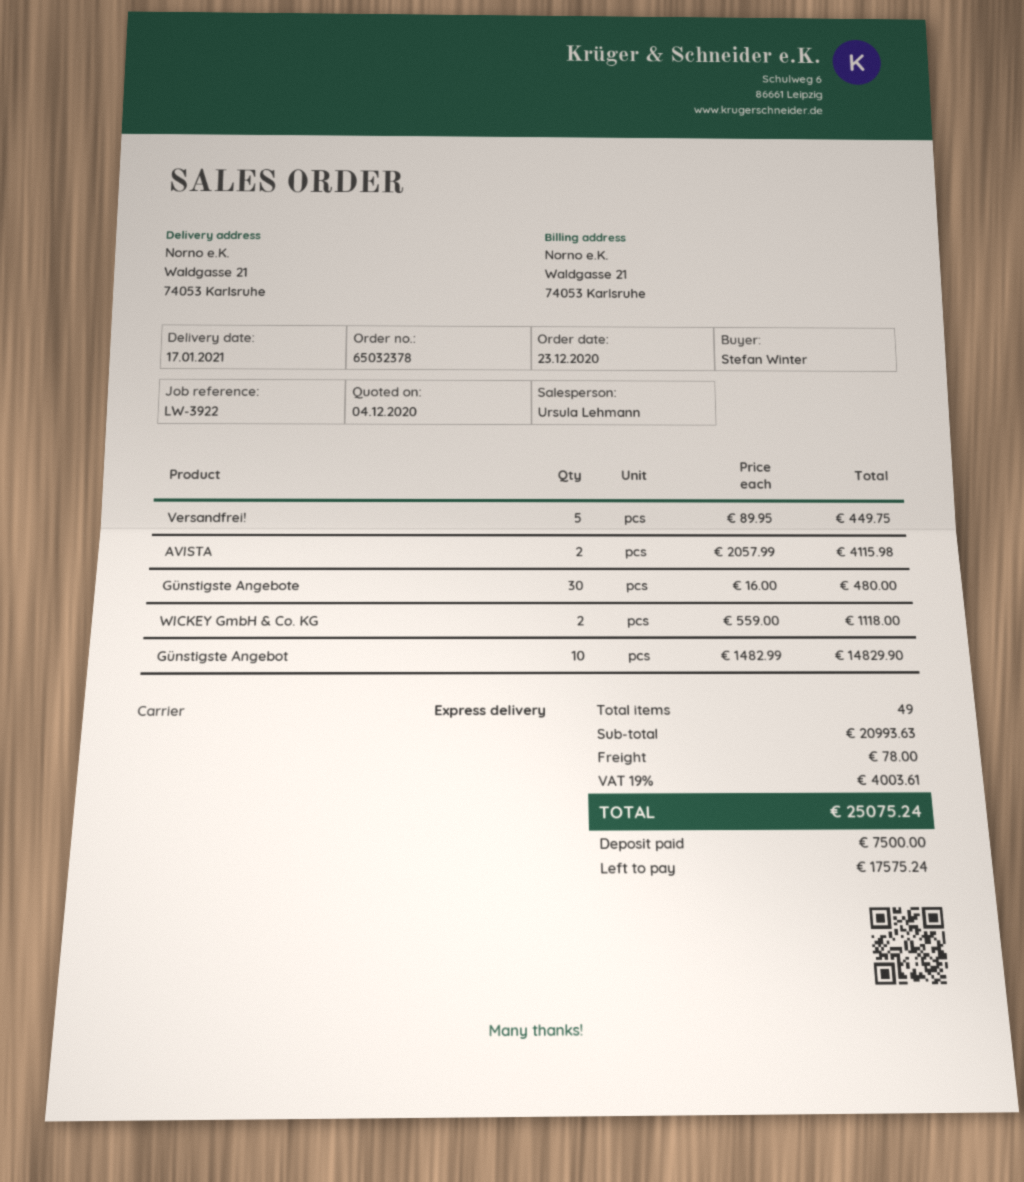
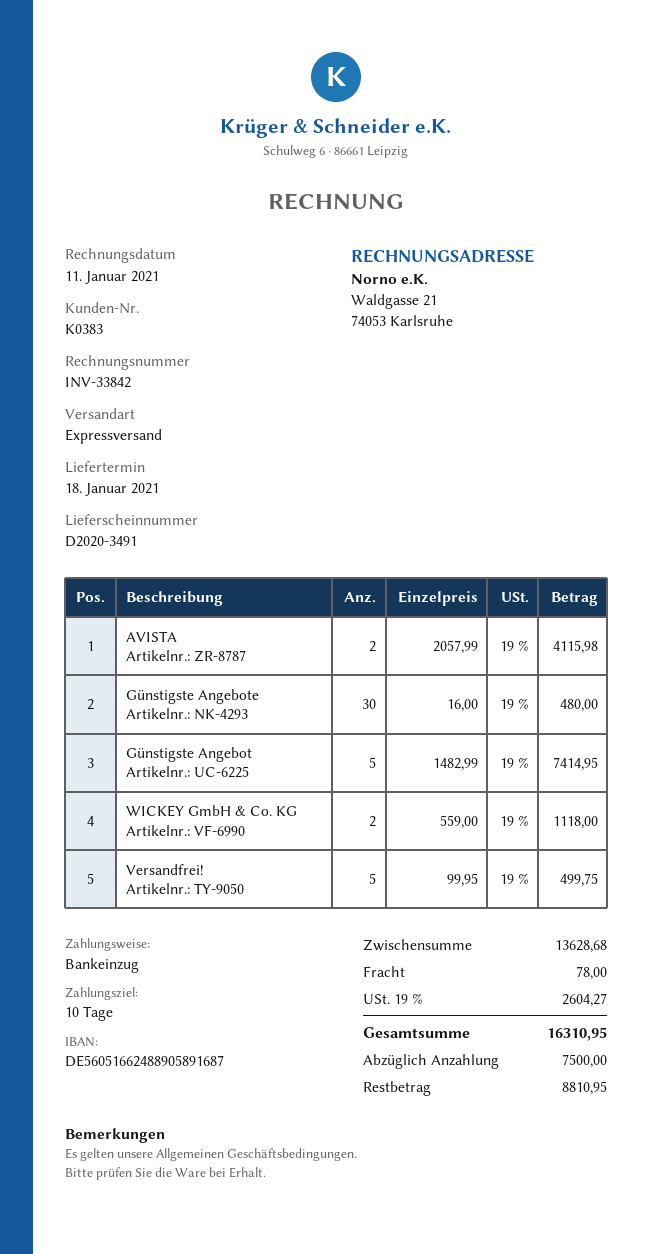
delivery date: 2021-01-17 -> 2021-01-18
Versandfrei!: 5 x 89.95 = 449.75 -> 5 x 99.95 = 499.75
Günstigste Angebot: 10 x 1482.99 = 14829.90 -> 5 x 1482.99 = 7414.95
subtotal: 20993.63 -> 13628.68
tax: 19% = 4003.61 -> 19% = 2604.27
total: 25075.24 -> 16310.95
balance: 17575.24 -> 8810.95

